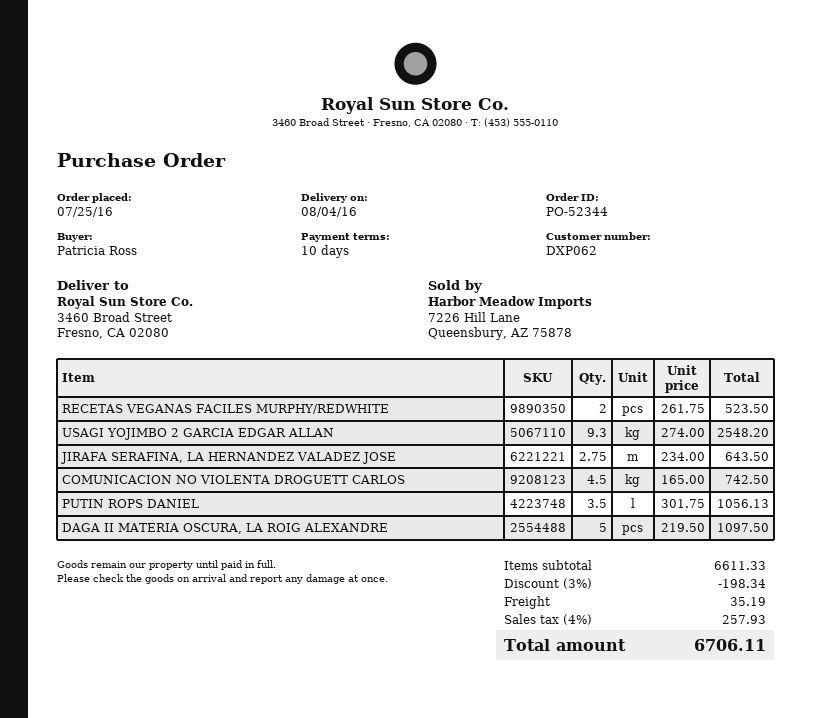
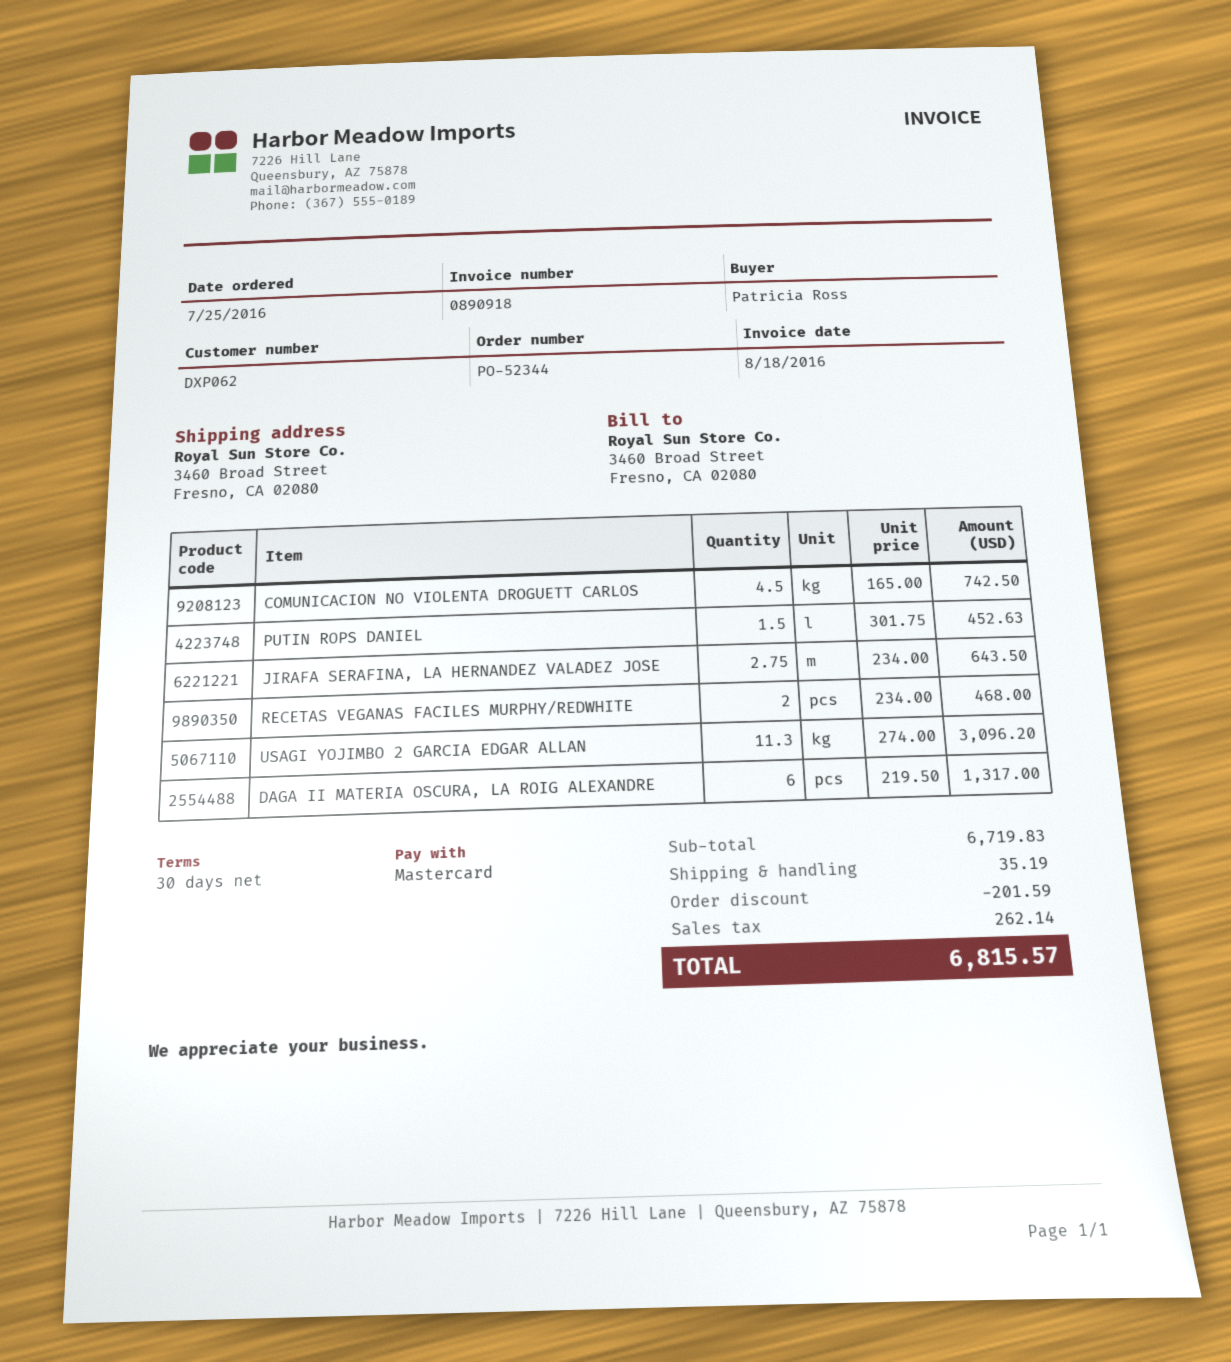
payment terms: 10 days -> 30 days
RECETAS VEGANAS FACILES MURPHY/REDWHITE: 2 x 261.75 = 523.50 -> 2 x 234.00 = 468.00
USAGI YOJIMBO 2 GARCIA EDGAR ALLAN: 9.3 x 274.00 = 2548.20 -> 11.3 x 274.00 = 3096.20
PUTIN ROPS DANIEL: 3.5 x 301.75 = 1056.13 -> 1.5 x 301.75 = 452.63
DAGA II MATERIA OSCURA, LA ROIG ALEXANDRE: 5 x 219.50 = 1097.50 -> 6 x 219.50 = 1317.00
subtotal: 6611.33 -> 6719.83
discount: 198.34 -> 201.59
tax: 257.93 -> 262.14
total: 6706.11 -> 6815.57

